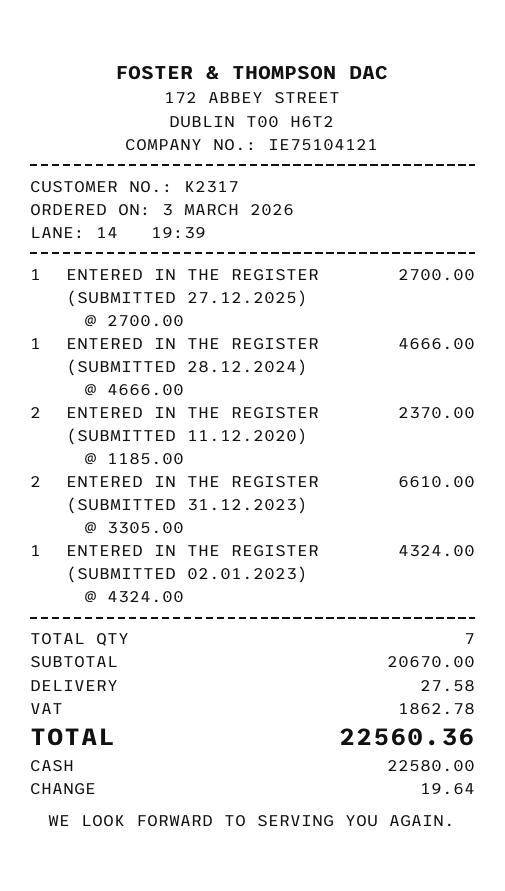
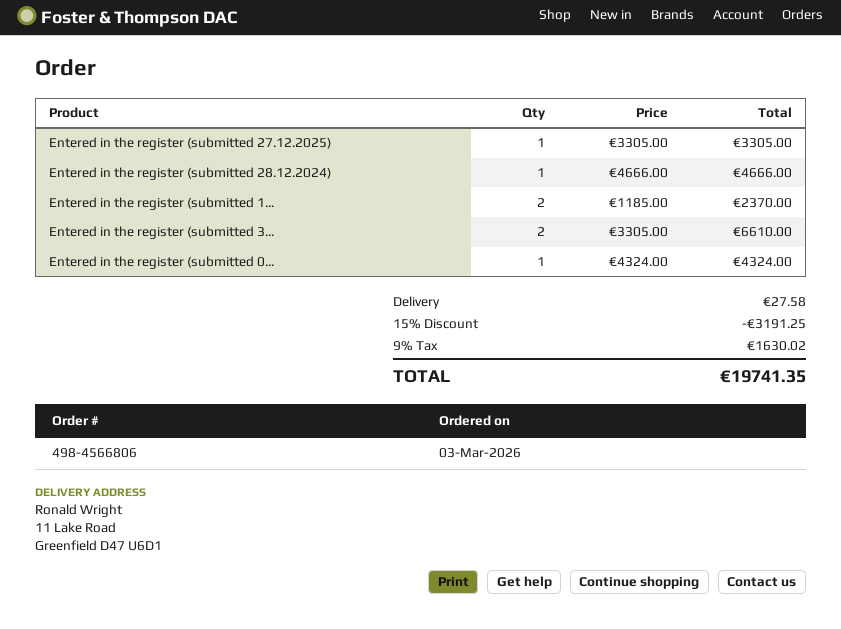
ENTERED IN THE REGISTER (SUBMITTED 27.12.2025): 1 x 2700.00 = 2700.00 -> 1 x 3305.00 = 3305.00
discount: none -> 15% = 3191.25
tax: 1862.78 -> 1630.02
total: 22560.36 -> 19741.35

